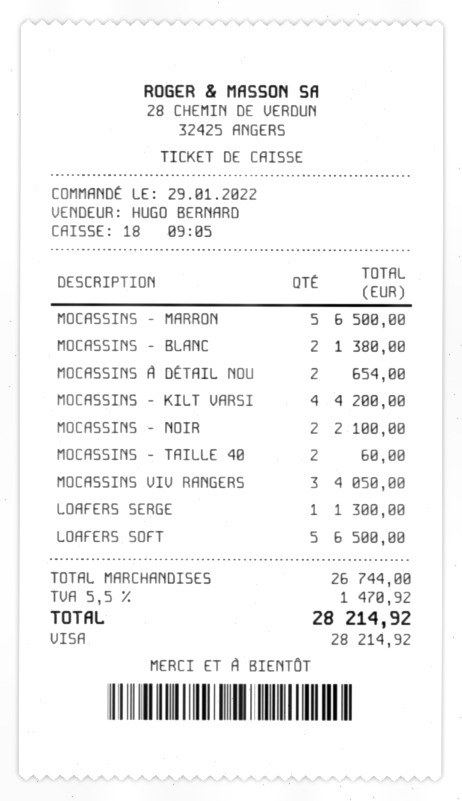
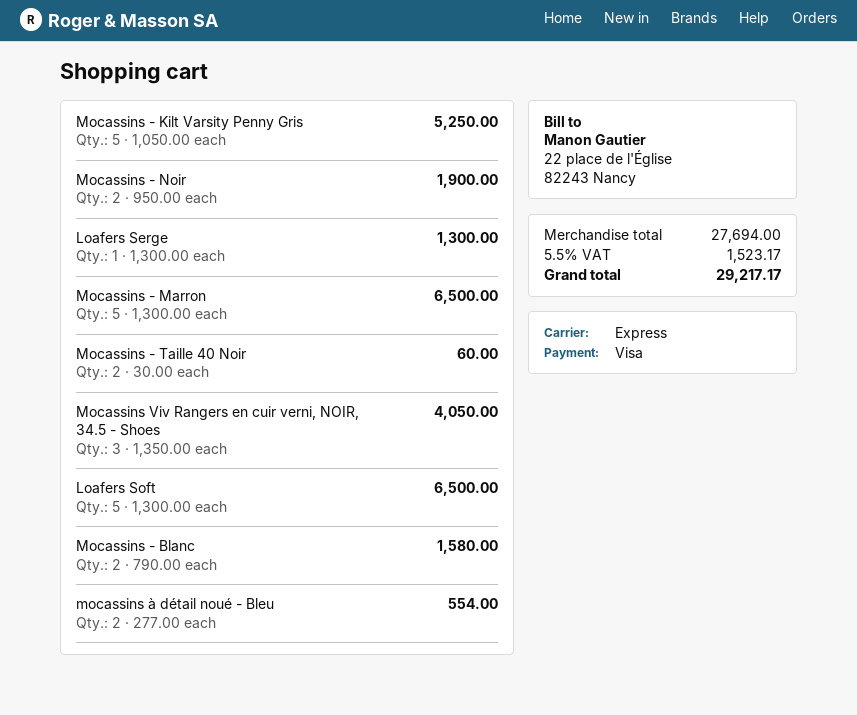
MOCASSINS - BLANC: 2 for 1380.00 -> 2 for 1580.00
MOCASSINS À DÉTAIL NOU: 2 for 654.00 -> 2 for 554.00
MOCASSINS - KILT VARSI: 4 for 4200.00 -> 5 for 5250.00
MOCASSINS - NOIR: 2 for 2100.00 -> 2 for 1900.00
subtotal: 26744.00 -> 27694.00
tax: 5.5% = 1470.92 -> 5.5% = 1523.17
total: 28214.92 -> 29217.17

